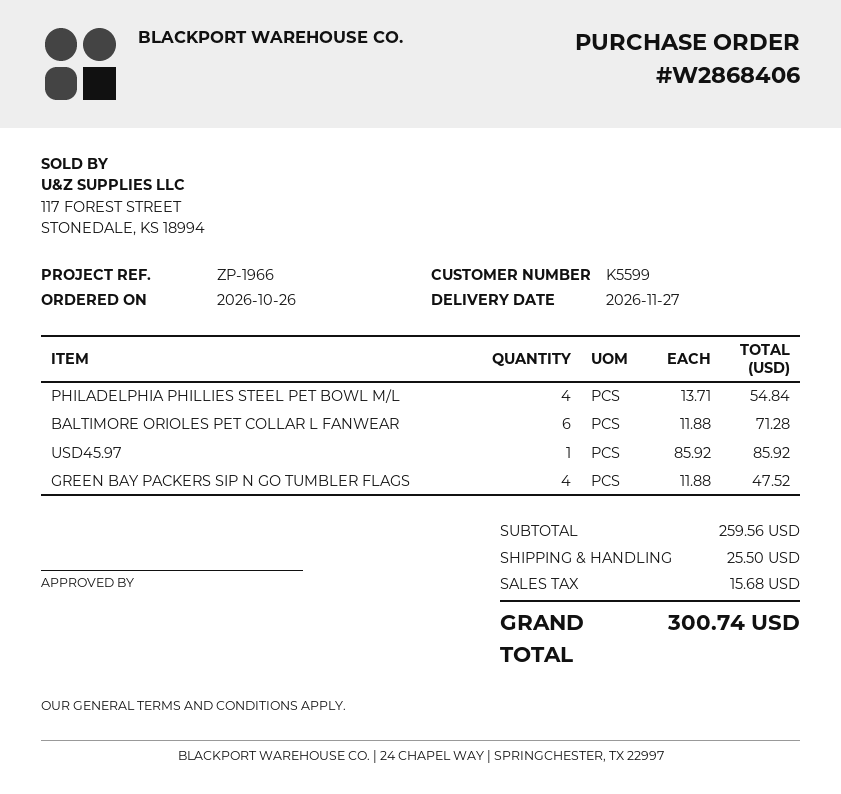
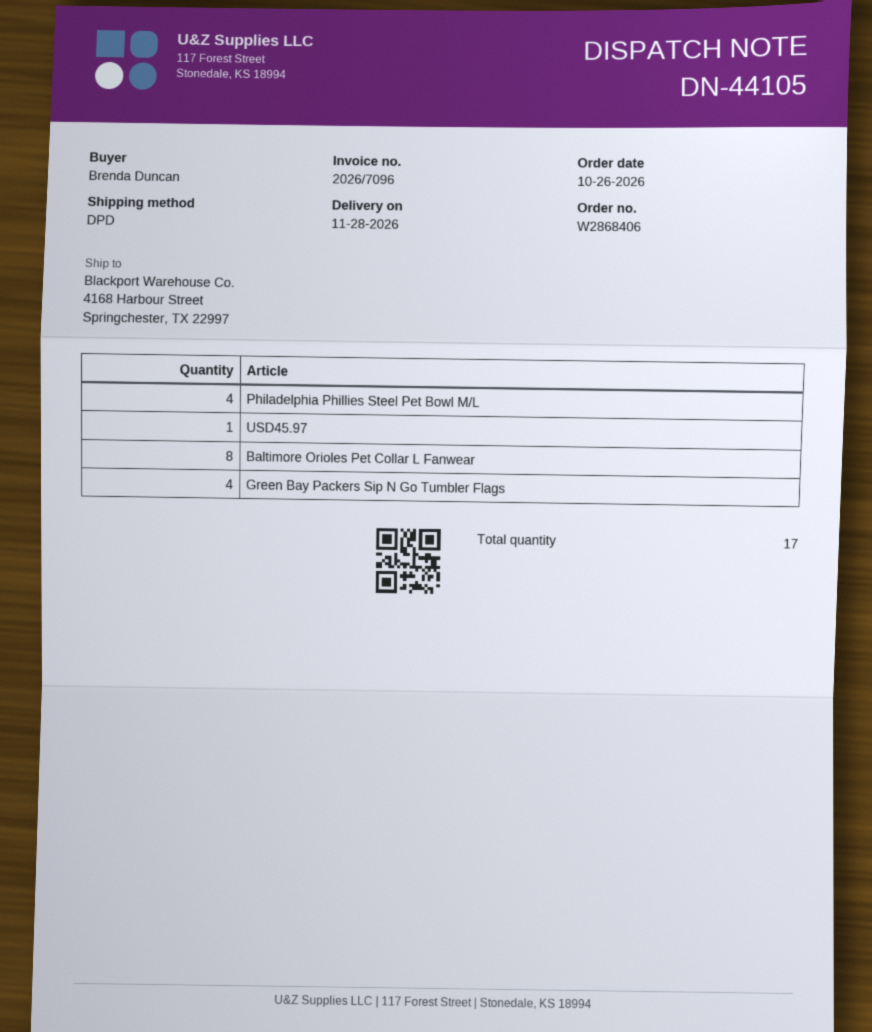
delivery date: 2026-11-27 -> 2026-11-28
BALTIMORE ORIOLES PET COLLAR L FANWEAR: 6 -> 8

